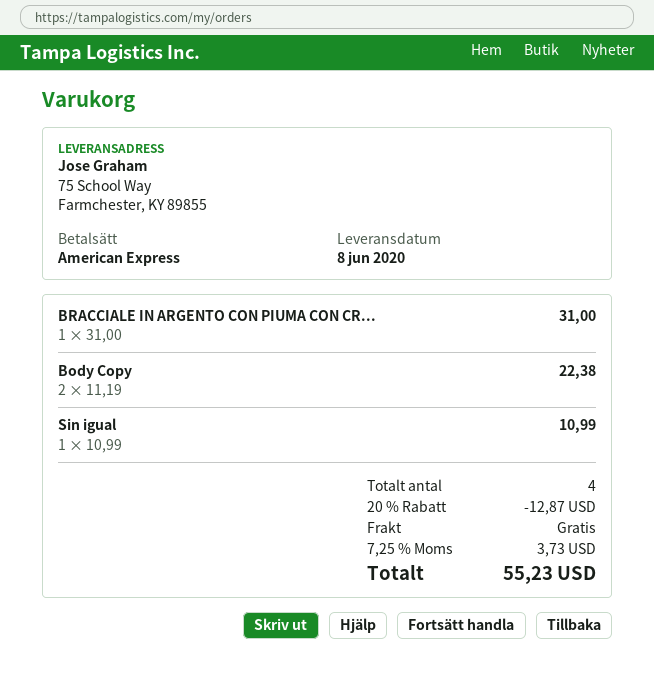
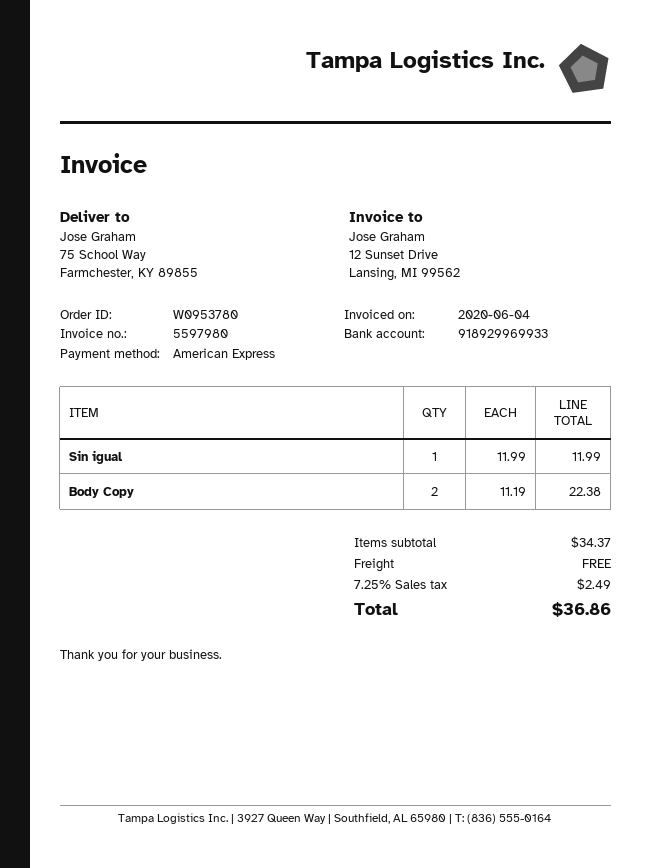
BRACCIALE IN ARGENTO CON PIUMA CON CR...: 1 x 31.00 = 31.00 -> none
Sin igual: 1 x 10.99 = 10.99 -> 1 x 11.99 = 11.99
discount: 20% = 12.87 -> none
tax: 7.25% = 3.73 -> 7.25% = 2.49
total: 55.23 -> 36.86

